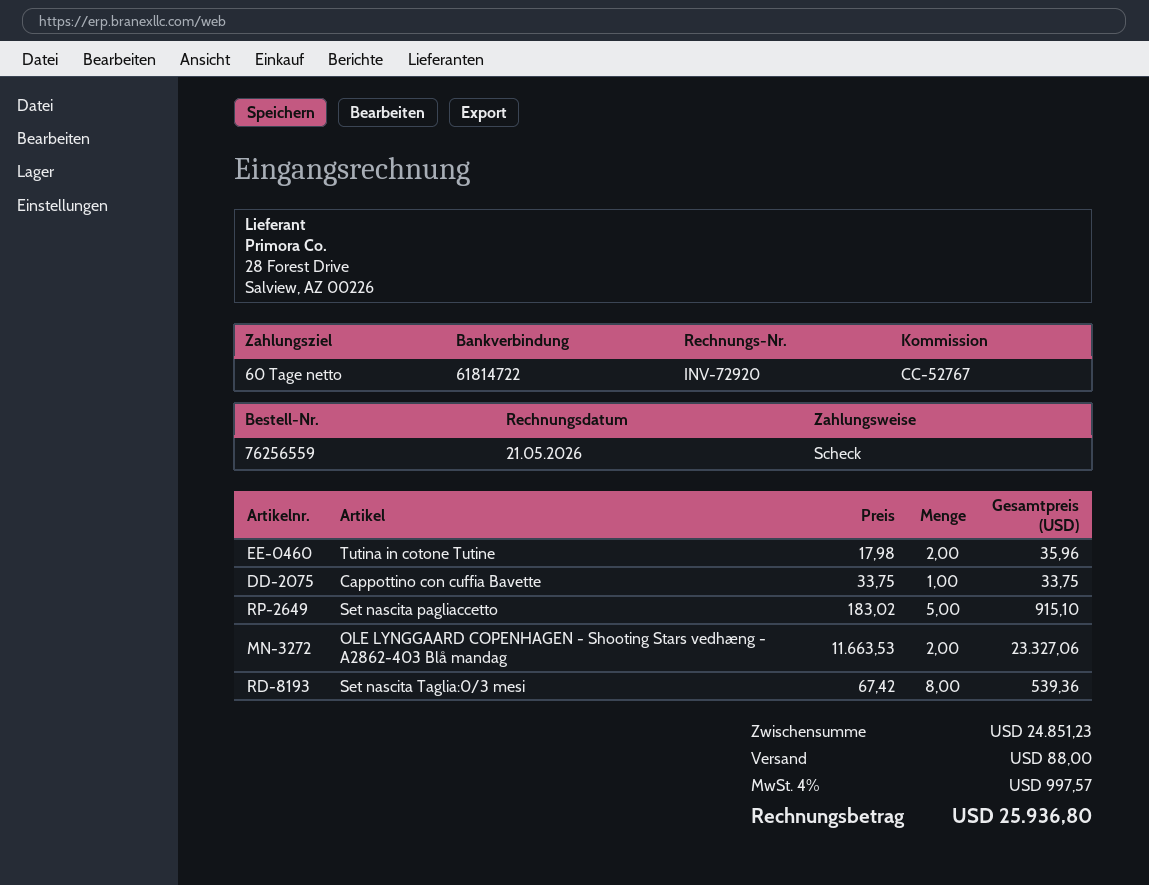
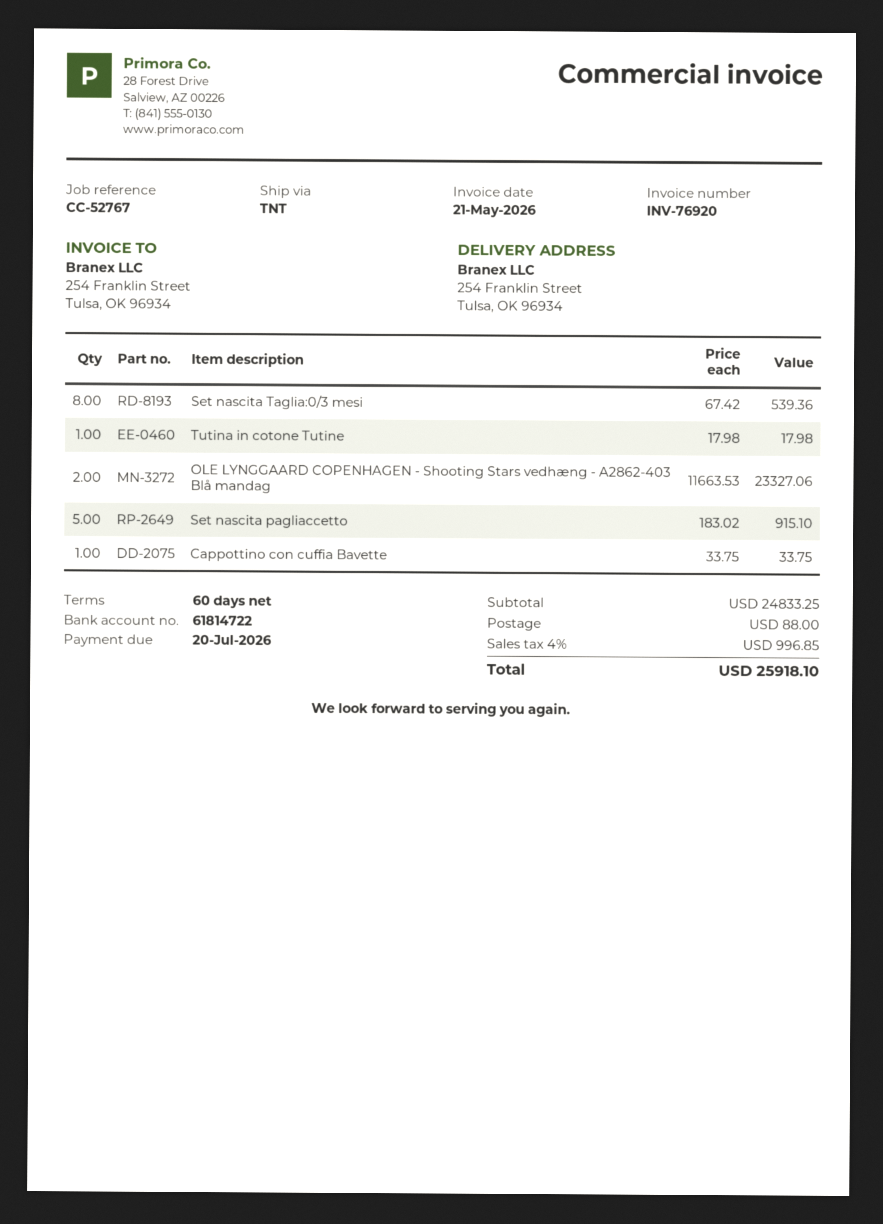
invoice number: INV-72920 -> INV-76920
Tutina in cotone Tutine: 2 x 17.98 = 35.96 -> 1 x 17.98 = 17.98
subtotal: 24851.23 -> 24833.25
tax: 4% = 997.57 -> 4% = 996.85
total: 25936.80 -> 25918.10

